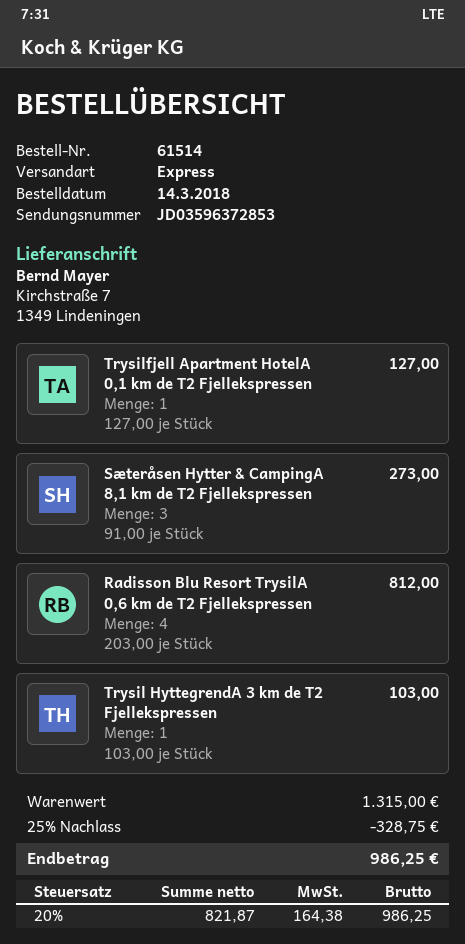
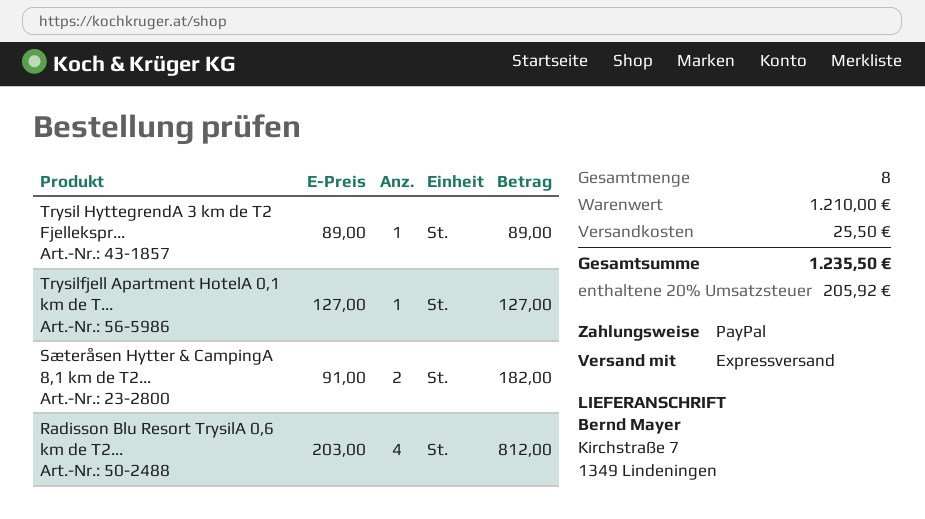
Sæteråsen Hytter & CampingA 8,1 km de T2 Fjellekspressen: 3 x 91.00 = 273.00 -> 2 x 91.00 = 182.00
Trysil HyttegrendA 3 km de T2 Fjellekspressen: 1 x 103.00 = 103.00 -> 1 x 89.00 = 89.00
subtotal: 1315.00 -> 1210.00
discount: 25% = 328.75 -> none
shipping: none -> 25.50
tax: 20% = 164.38 -> 20% = 205.92
total: 986.25 -> 1235.50

